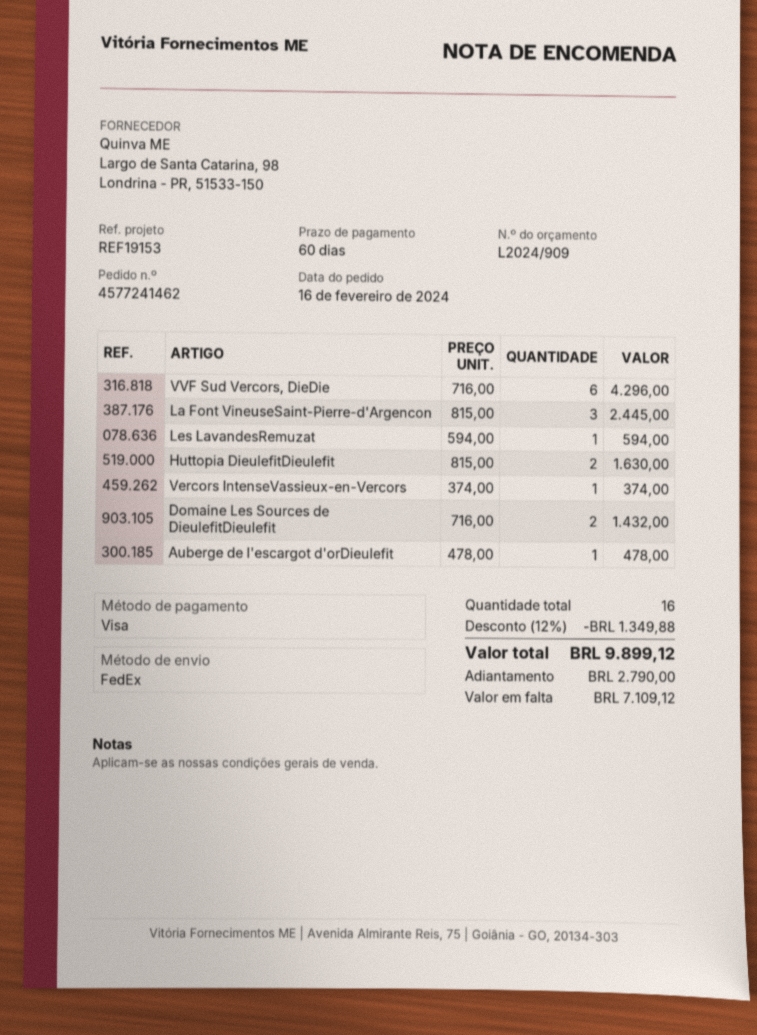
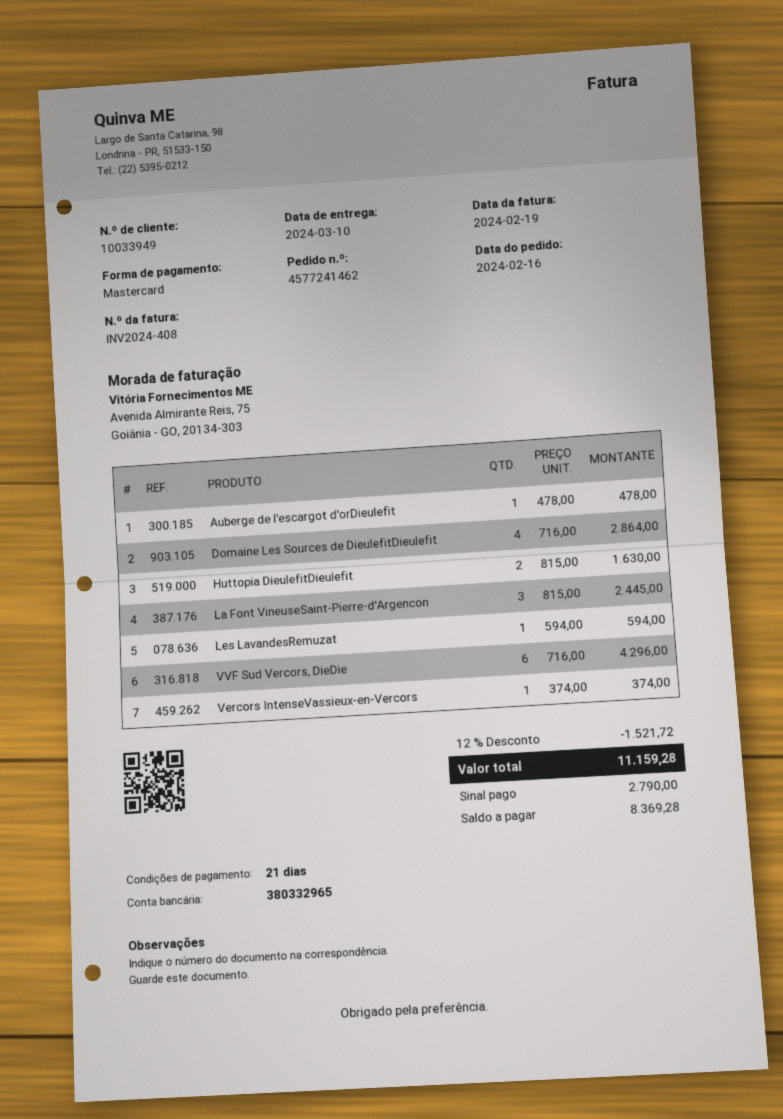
payment terms: 60 days -> 21 days
payment method: Visa -> Mastercard
Domaine Les Sources de DieulefitDieulefit: 2 x 716.00 = 1432.00 -> 4 x 716.00 = 2864.00
discount: 12% = 1349.88 -> 12% = 1521.72
total: 9899.12 -> 11159.28
balance: 7109.12 -> 8369.28

